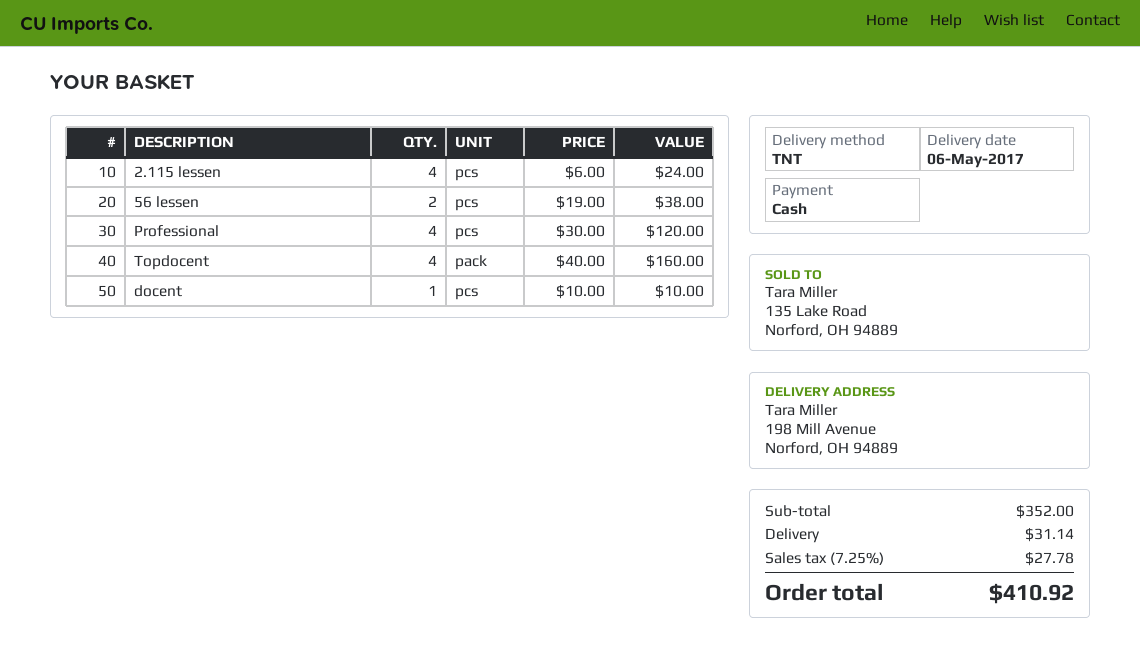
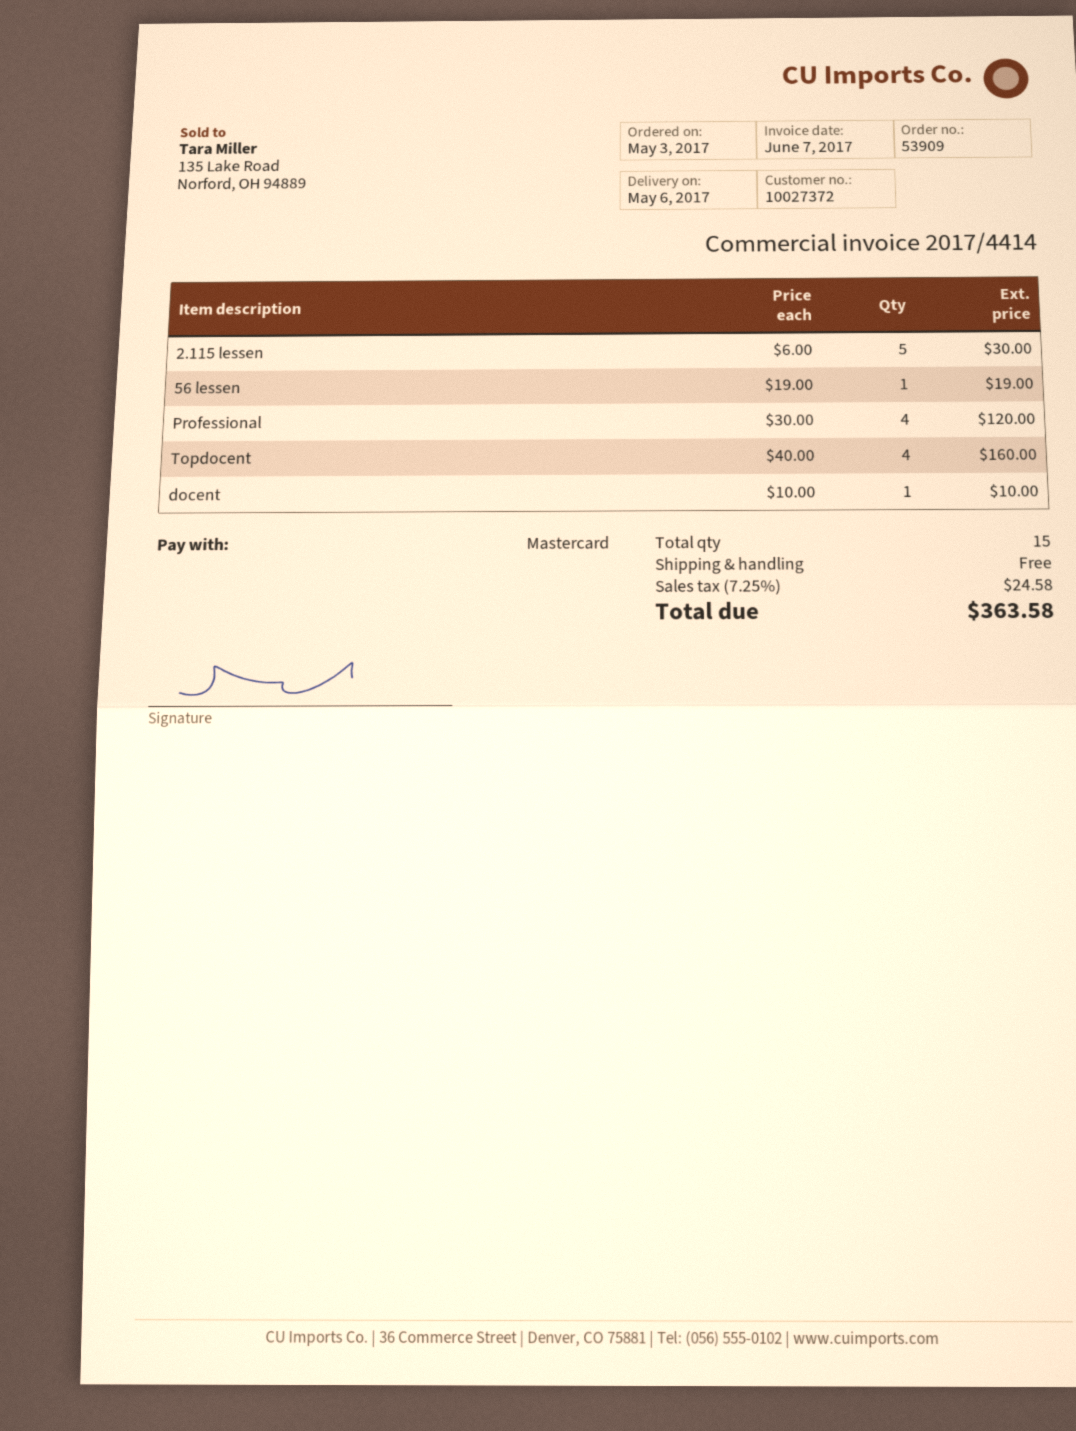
payment method: cash -> Mastercard
2.115 lessen: 4 x 6.00 = 24.00 -> 5 x 6.00 = 30.00
56 lessen: 2 x 19.00 = 38.00 -> 1 x 19.00 = 19.00
shipping: 31.14 -> 0.00
tax: 7.25% = 27.78 -> 7.25% = 24.58
total: 410.92 -> 363.58

